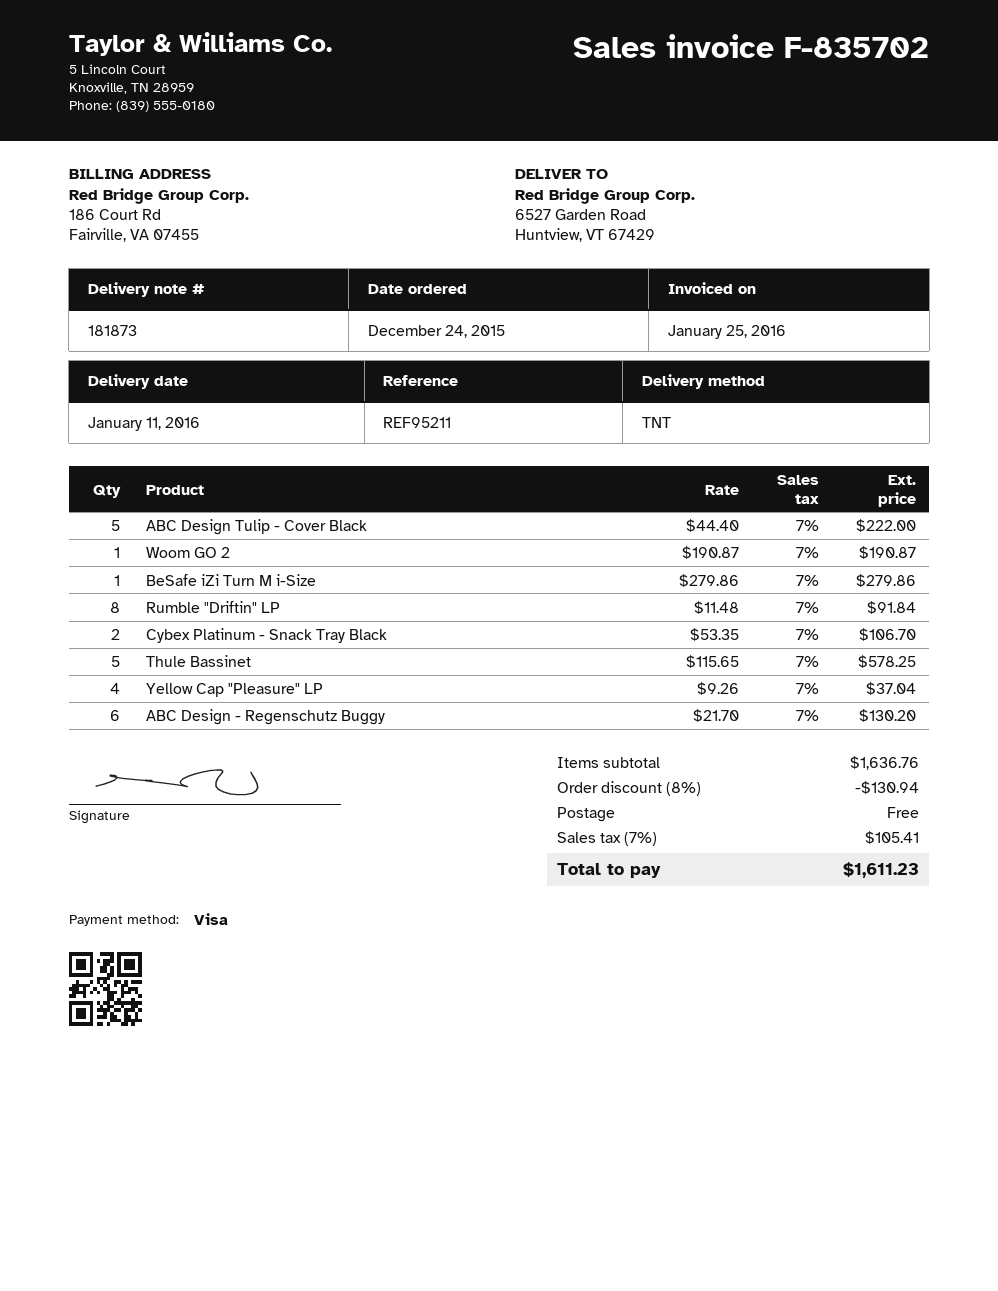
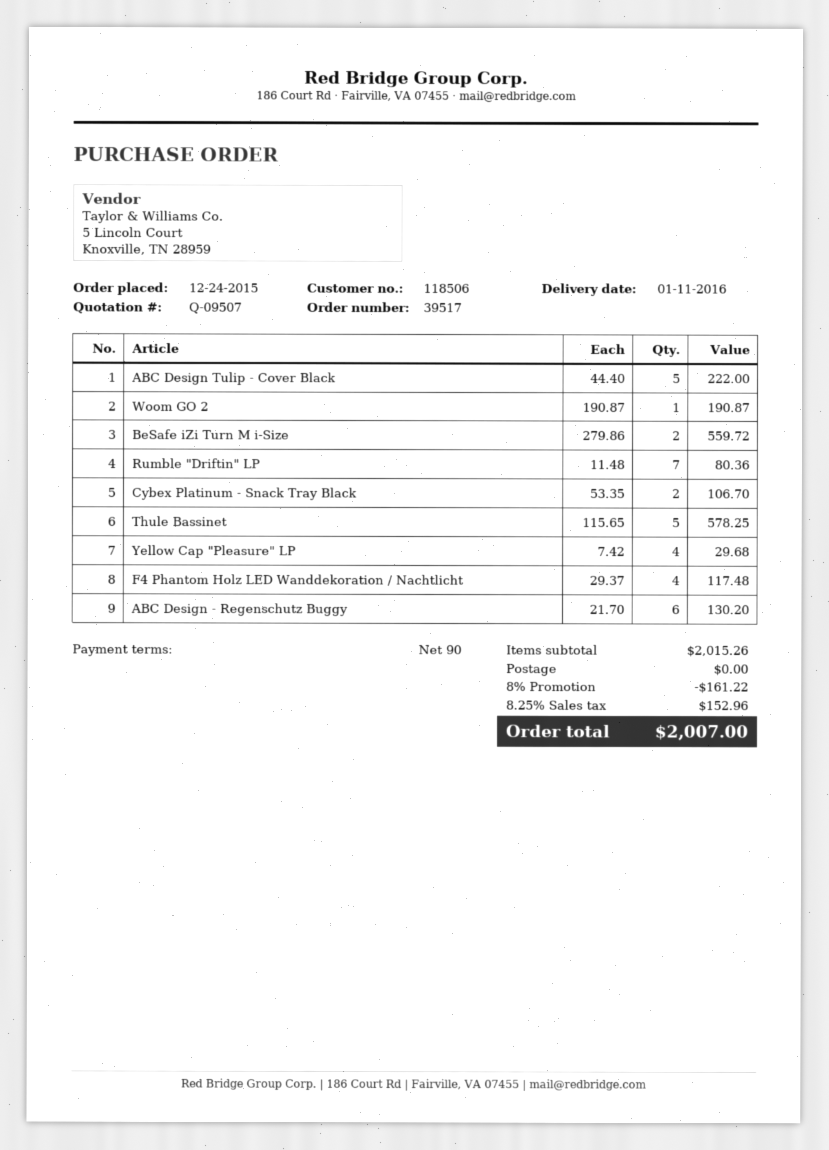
BeSafe iZi Turn M i-Size: 1 x 279.86 = 279.86 -> 2 x 279.86 = 559.72
Rumble "Driftin" LP: 8 x 11.48 = 91.84 -> 7 x 11.48 = 80.36
Yellow Cap "Pleasure" LP: 4 x 9.26 = 37.04 -> 4 x 7.42 = 29.68
F4 Phantom Holz LED Wanddekoration / Nachtlicht: none -> 4 x 29.37 = 117.48
subtotal: 1636.76 -> 2015.26
discount: 8% = 130.94 -> 8% = 161.22
tax: 7% = 105.41 -> 8.25% = 152.96
total: 1611.23 -> 2007.00

